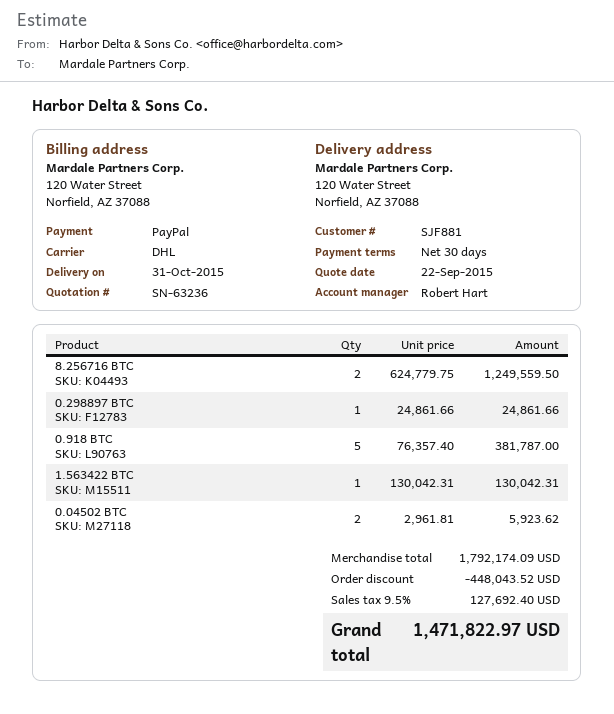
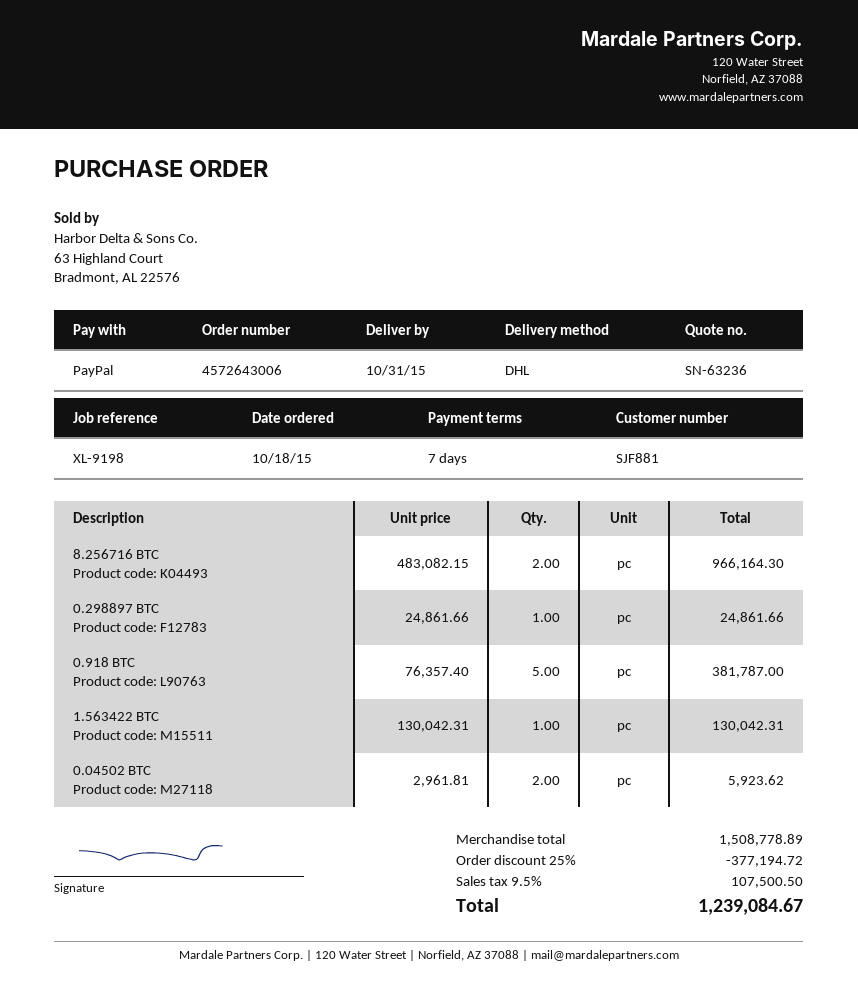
payment terms: 30 days -> 7 days
8.256716 BTC: 2 x 624779.75 = 1249559.50 -> 2 x 483082.15 = 966164.30
subtotal: 1792174.09 -> 1508778.89
discount: 448043.52 -> 377194.72
tax: 9.5% = 127692.40 -> 9.5% = 107500.50
total: 1471822.97 -> 1239084.67

